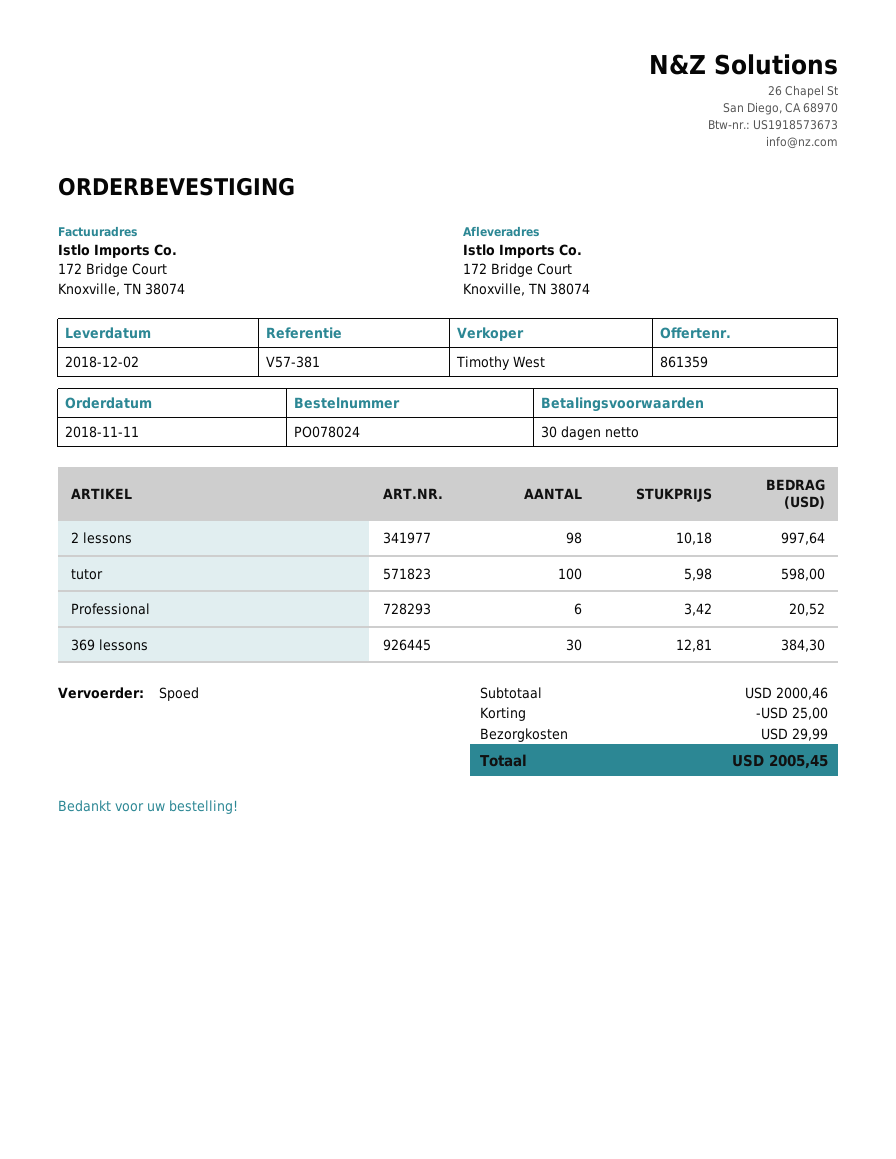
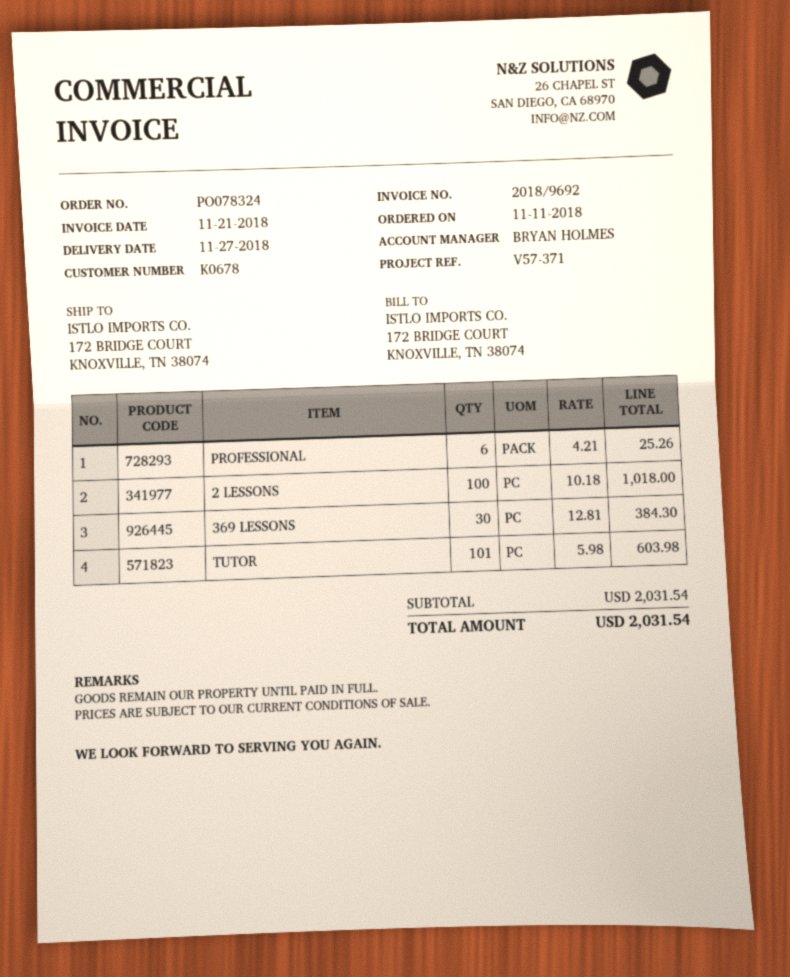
order number: PO078024 -> PO078324
delivery date: 2018-12-02 -> 2018-11-27
reference: V57-381 -> V57-371
sales rep: Timothy West -> BRYAN HOLMES
2 lessons: 98 x 10.18 = 997.64 -> 100 x 10.18 = 1018.00
tutor: 100 x 5.98 = 598.00 -> 101 x 5.98 = 603.98
Professional: 6 x 3.42 = 20.52 -> 6 x 4.21 = 25.26
subtotal: 2000.46 -> 2031.54
discount: 25.00 -> none
shipping: 29.99 -> none
total: 2005.45 -> 2031.54

